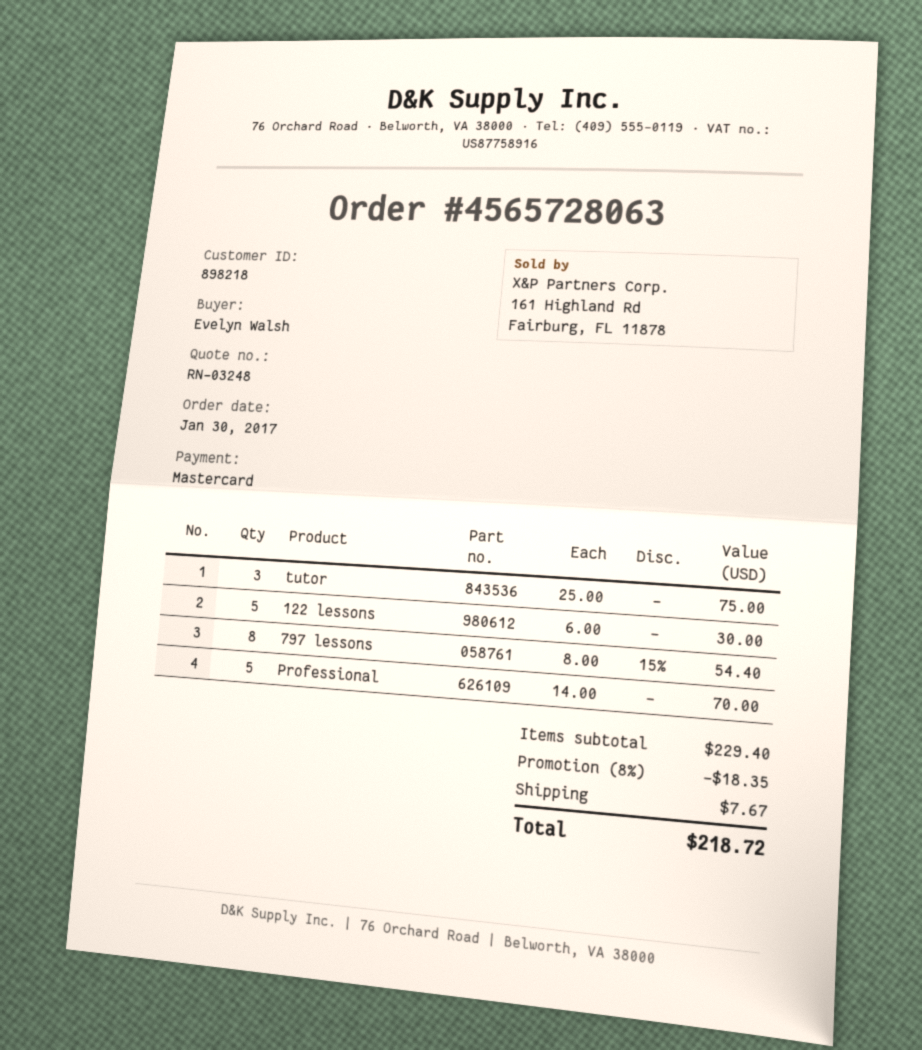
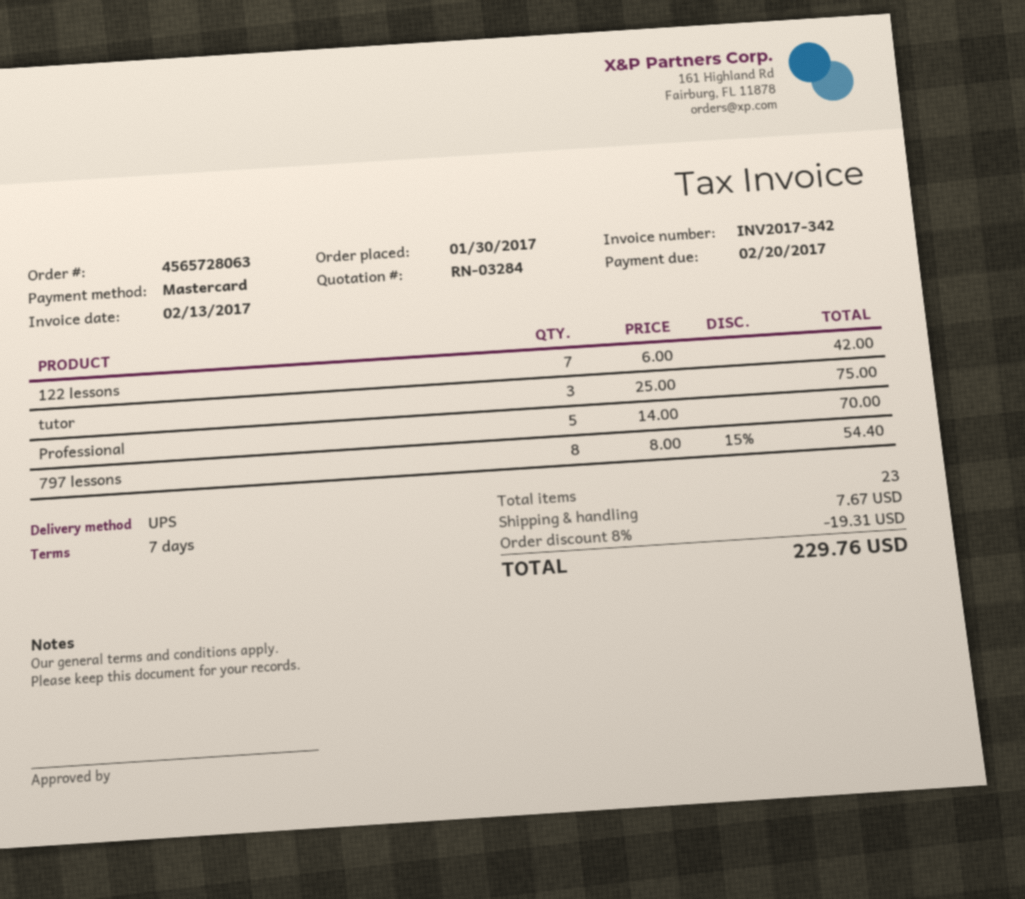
quote number: RN-03248 -> RN-03284
122 lessons: 5 x 6.00 = 30.00 -> 7 x 6.00 = 42.00
discount: 8% = 18.35 -> 8% = 19.31
total: 218.72 -> 229.76

